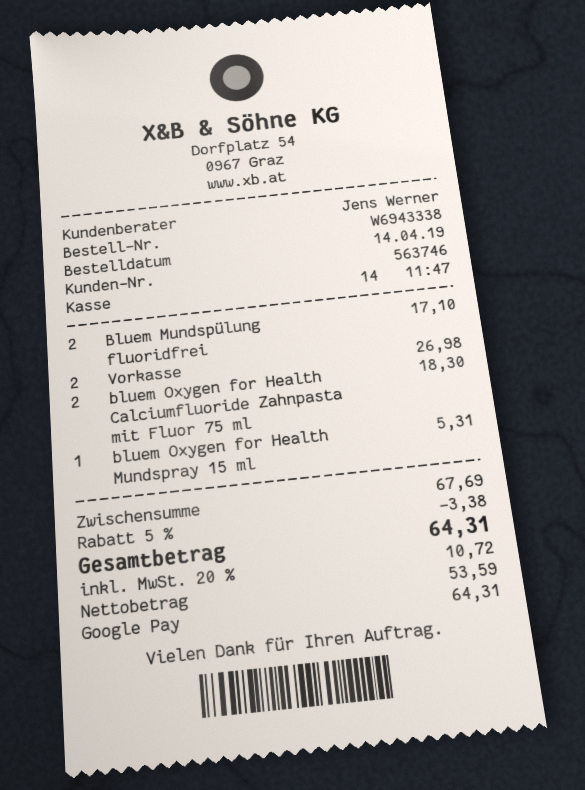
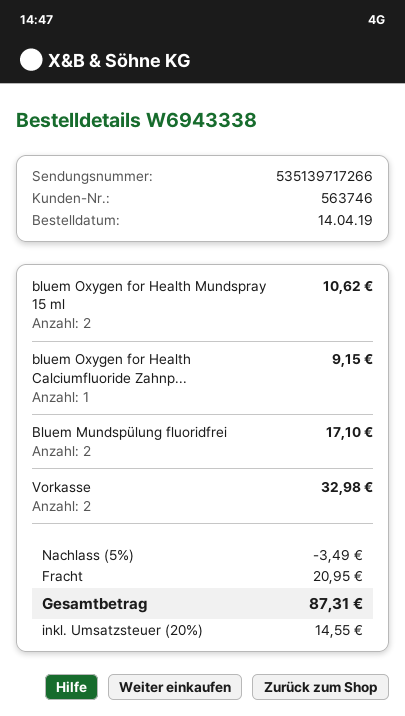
Vorkasse: 2 for 26.98 -> 2 for 32.98
bluem Oxygen for Health Calciumfluoride Zahnpasta mit Fluor 75 ml: 2 for 18.30 -> 1 for 9.15
bluem Oxygen for Health Mundspray 15 ml: 1 for 5.31 -> 2 for 10.62
discount: 5% = 3.38 -> 5% = 3.49
shipping: none -> 20.95
tax: 20% = 10.72 -> 20% = 14.55
total: 64.31 -> 87.31

